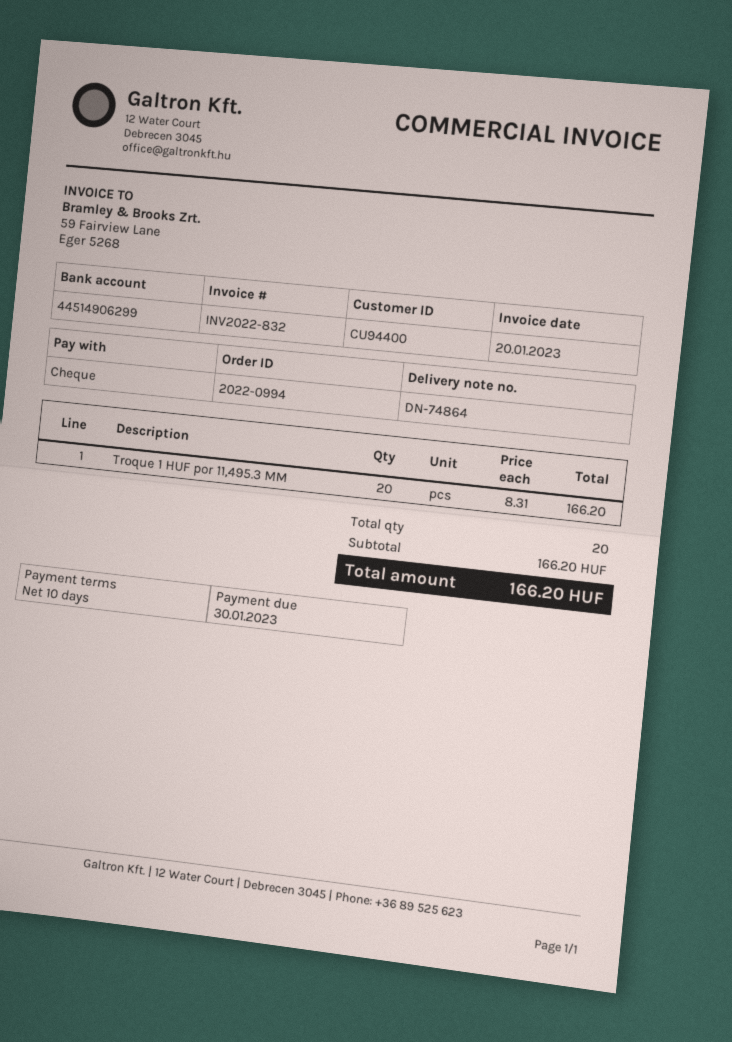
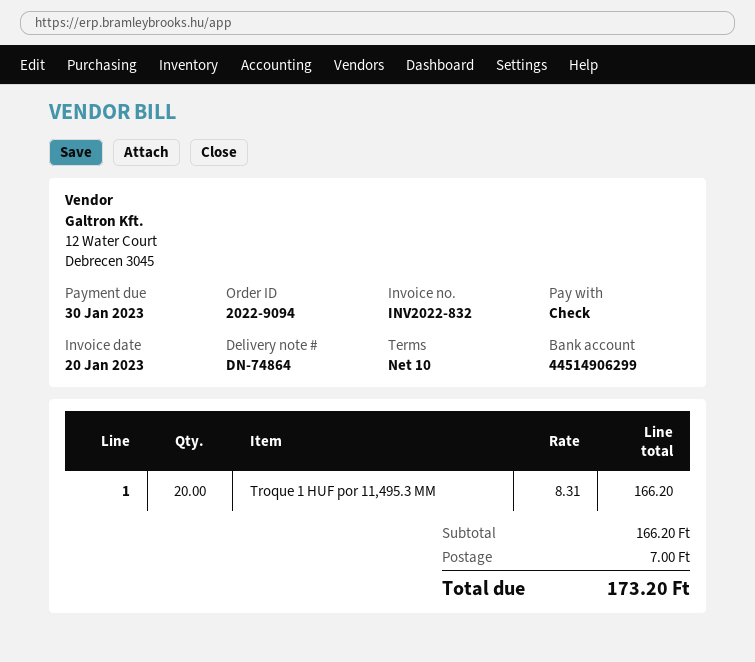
order number: 2022-0994 -> 2022-9094
shipping: none -> 7.00
total: 166.20 -> 173.20

